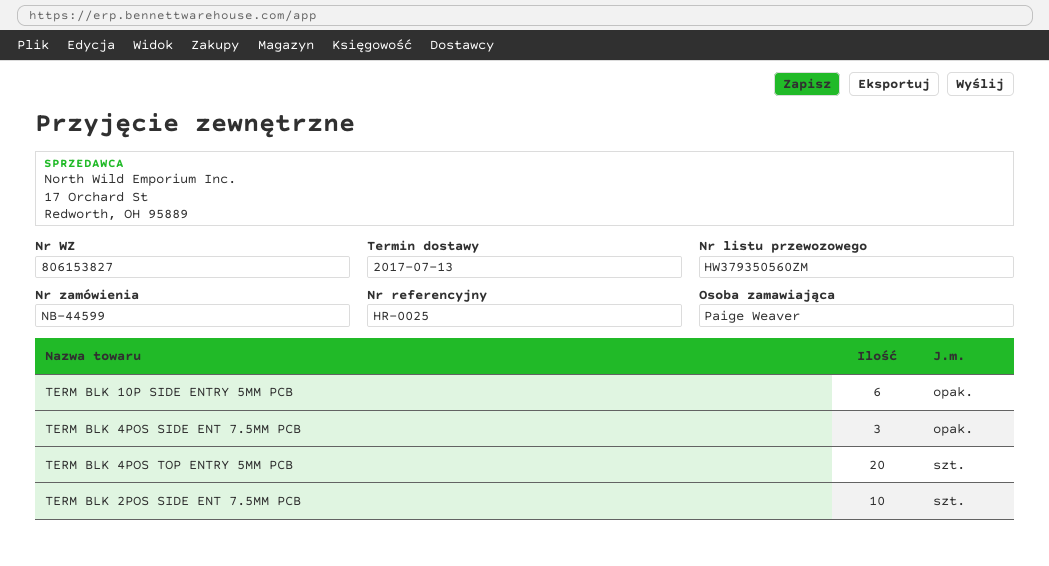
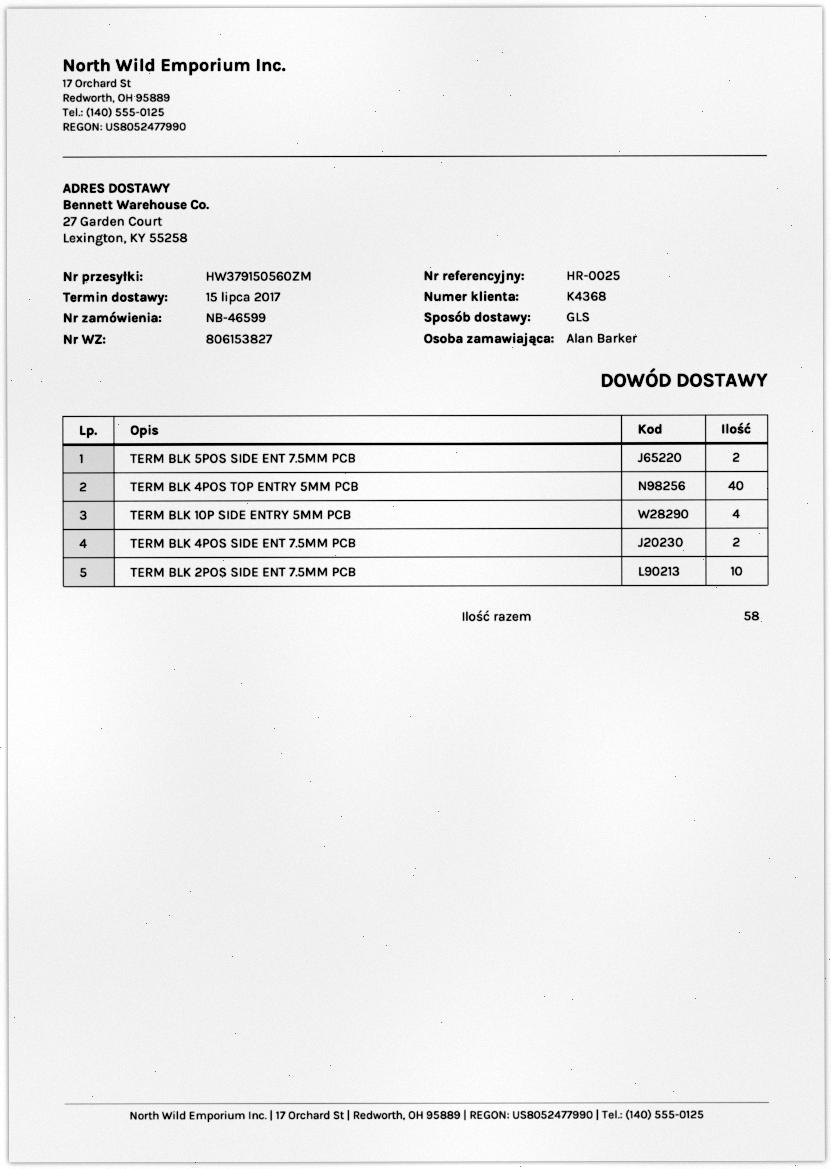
order number: NB-44599 -> NB-46599
delivery date: 2017-07-13 -> 2017-07-15
ordered by: Paige Weaver -> Alan Barker
tracking number: HW379350560ZM -> HW379150560ZM
TERM BLK 10P SIDE ENTRY 5MM PCB: 6 -> 4
TERM BLK 4POS SIDE ENT 7.5MM PCB: 3 -> 2
TERM BLK 4POS TOP ENTRY 5MM PCB: 20 -> 40
TERM BLK 5POS SIDE ENT 7.5MM PCB: none -> 2

